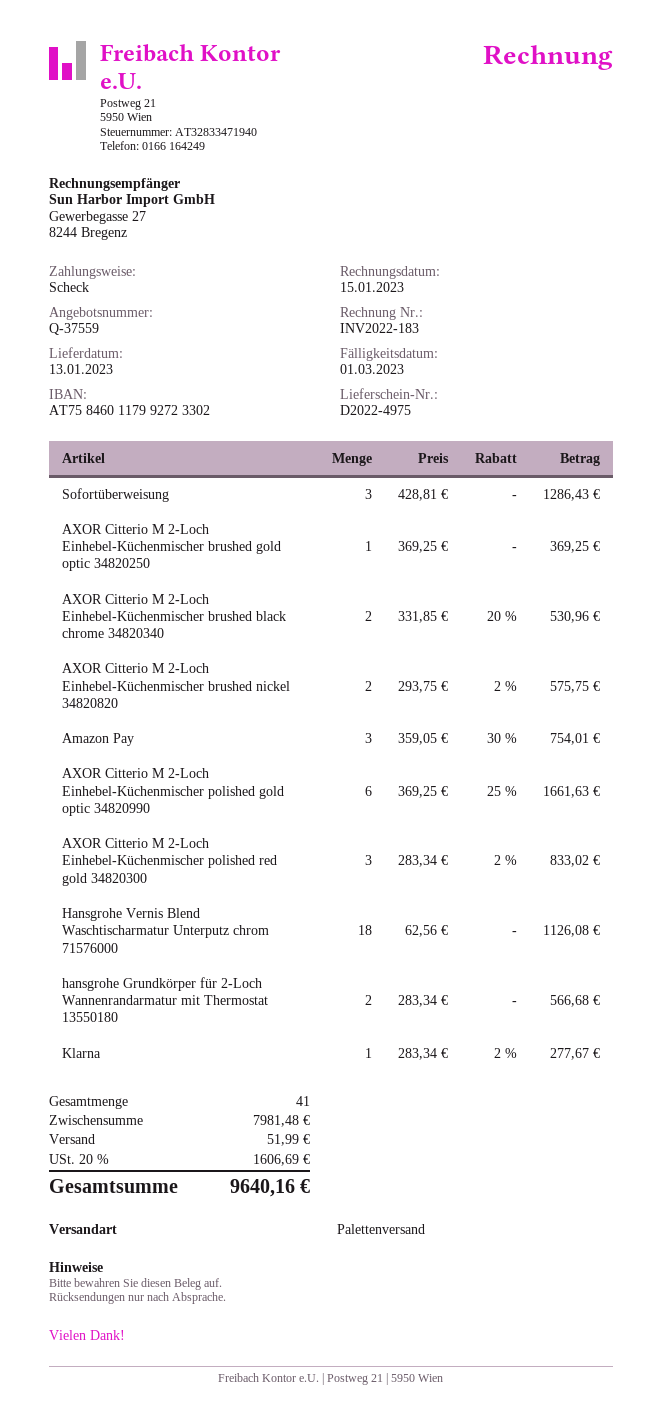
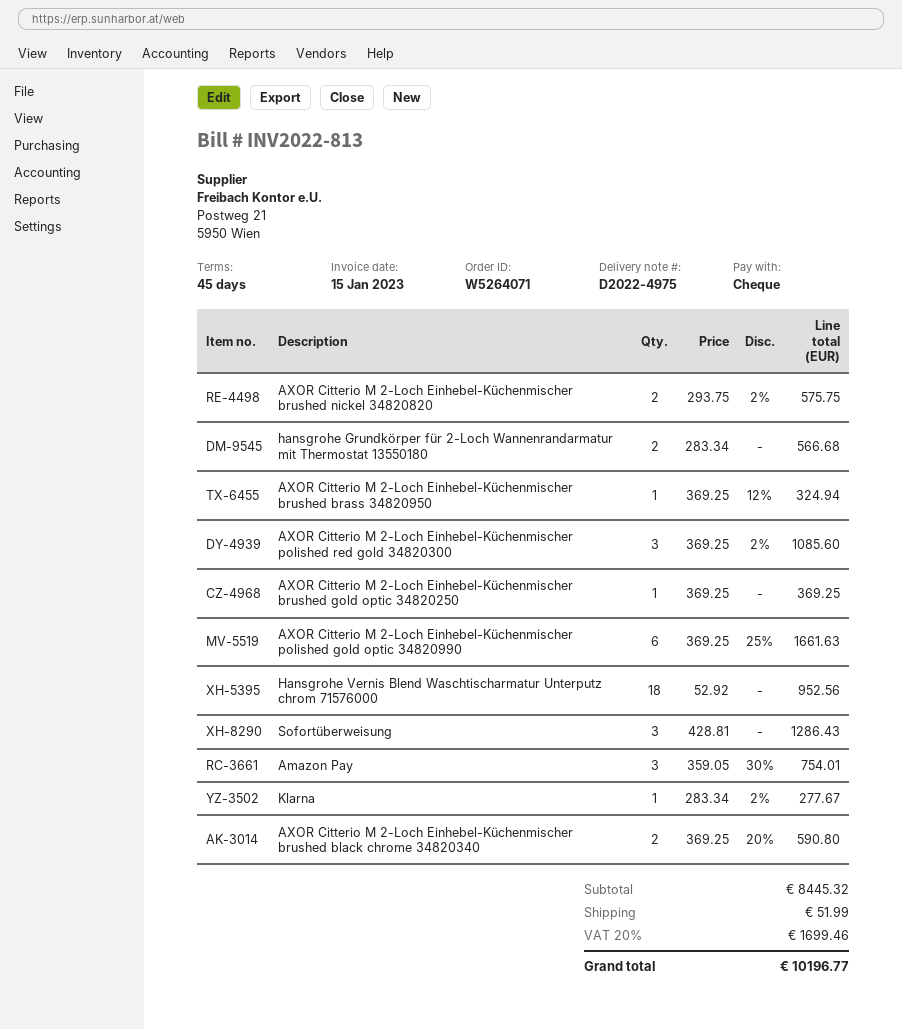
invoice number: INV2022-183 -> INV2022-813
AXOR Citterio M 2-Loch Einhebel-Küchenmischer brushed black chrome 34820340: 2 x 331.85 - 20% = 530.96 -> 2 x 369.25 - 20% = 590.80
AXOR Citterio M 2-Loch Einhebel-Küchenmischer polished red gold 34820300: 3 x 283.34 - 2% = 833.02 -> 3 x 369.25 - 2% = 1085.60
Hansgrohe Vernis Blend Waschtischarmatur Unterputz chrom 71576000: 18 x 62.56 = 1126.08 -> 18 x 52.92 = 952.56
AXOR Citterio M 2-Loch Einhebel-Küchenmischer brushed brass 34820950: none -> 1 x 369.25 - 12% = 324.94
subtotal: 7981.48 -> 8445.32
tax: 20% = 1606.69 -> 20% = 1699.46
total: 9640.16 -> 10196.77

